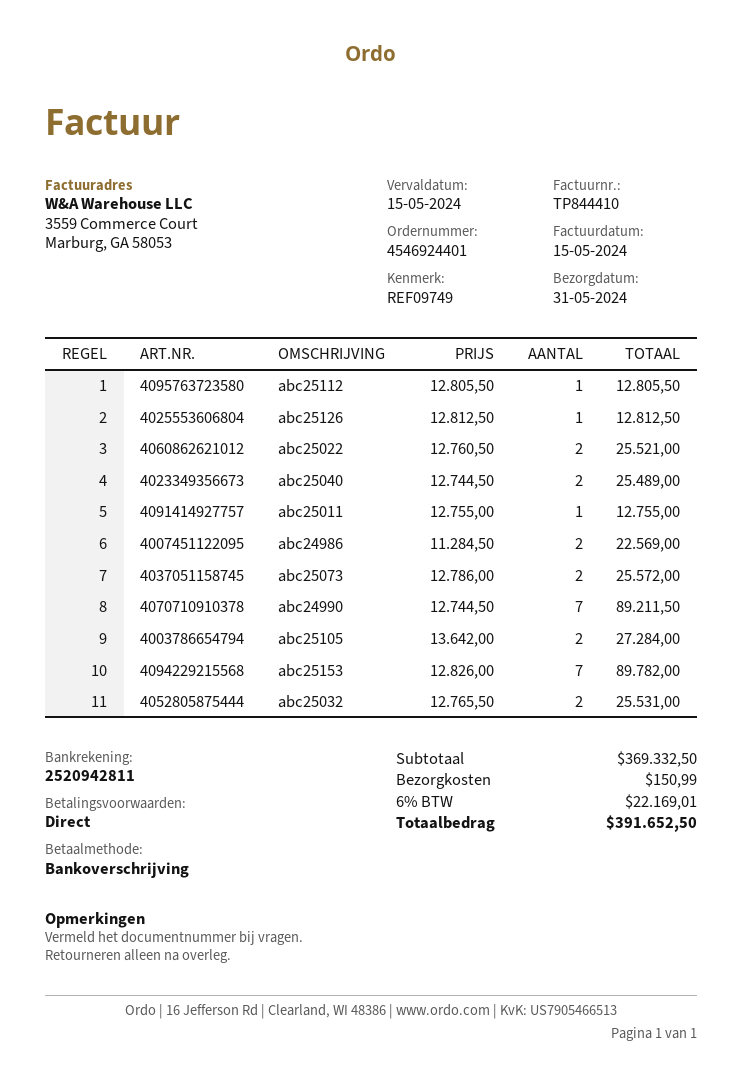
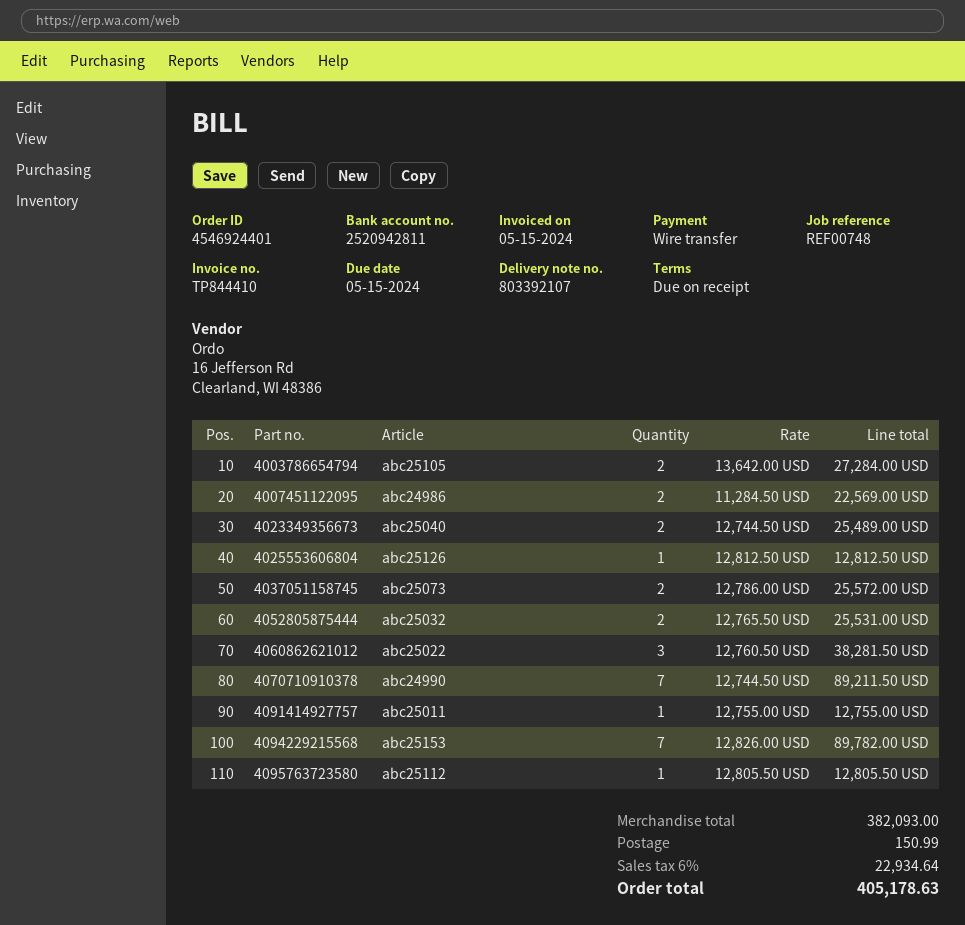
reference: REF09749 -> REF00748
abc25022: 2 x 12760.50 = 25521.00 -> 3 x 12760.50 = 38281.50
subtotal: 369332.50 -> 382093.00
tax: 6% = 22169.01 -> 6% = 22934.64
total: 391652.50 -> 405178.63

